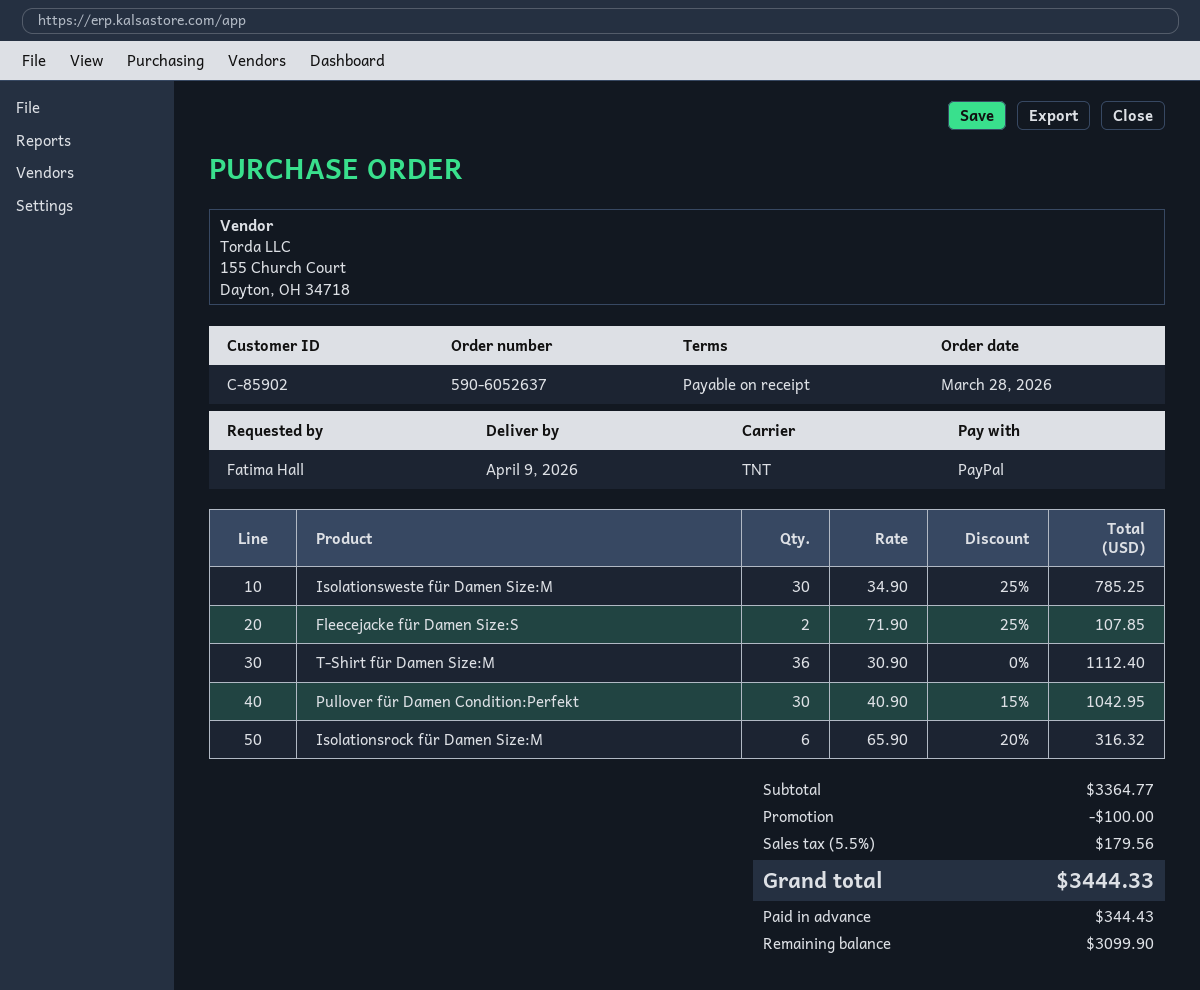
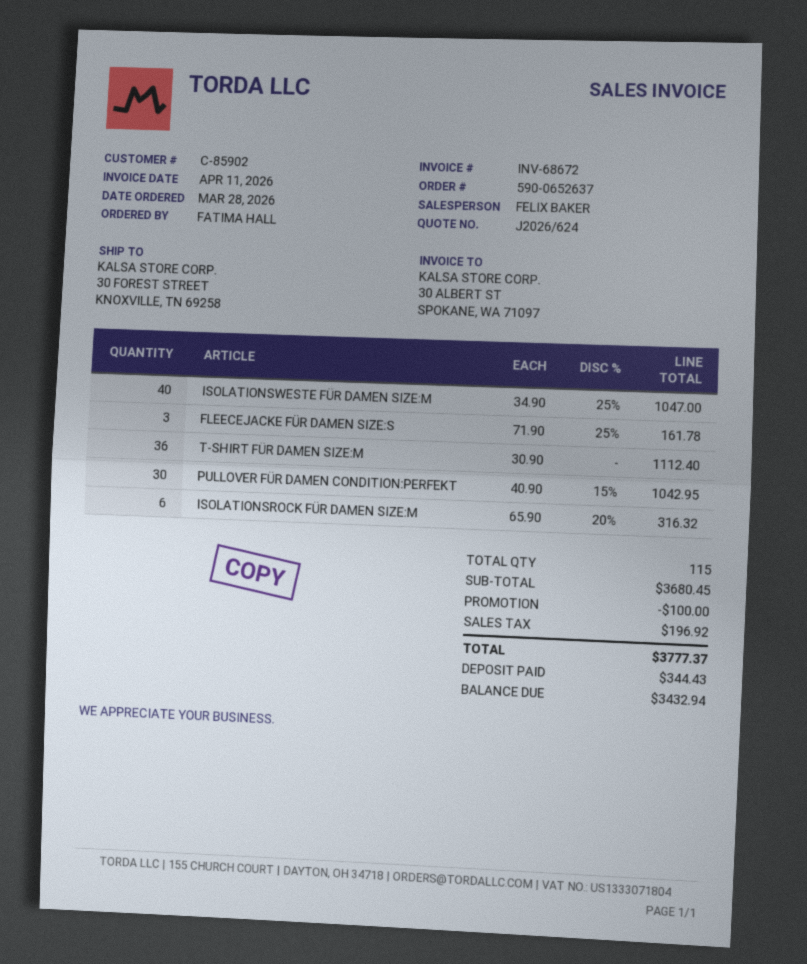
order number: 590-6052637 -> 590-0652637
Isolationsweste für Damen Size:M: 30 x 34.90 - 25% = 785.25 -> 40 x 34.90 - 25% = 1047.00
Fleecejacke für Damen Size:S: 2 x 71.90 - 25% = 107.85 -> 3 x 71.90 - 25% = 161.78
subtotal: 3364.77 -> 3680.45
tax: 179.56 -> 196.92
total: 3444.33 -> 3777.37
balance: 3099.90 -> 3432.94

